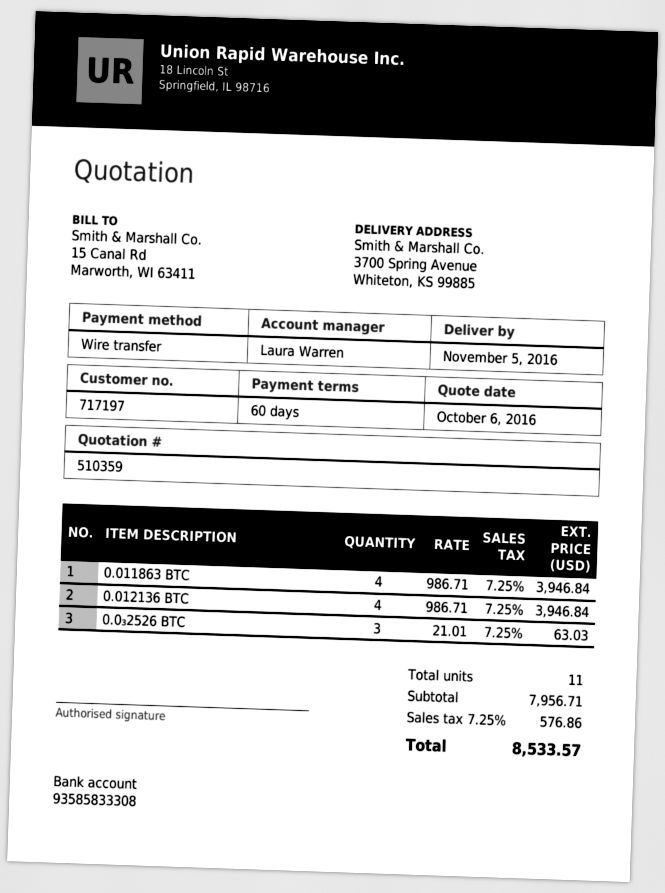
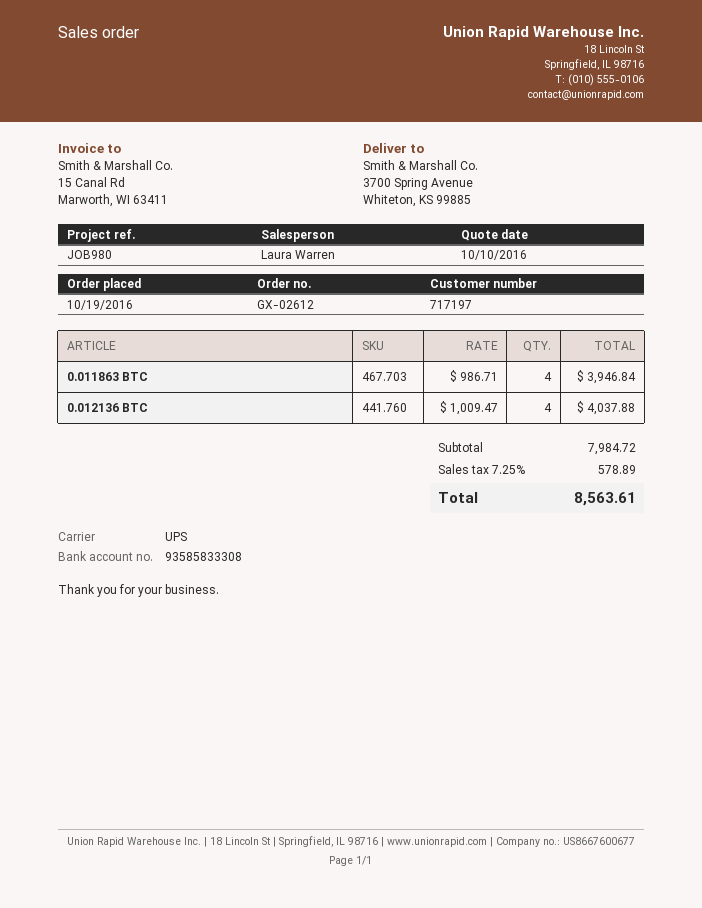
quote date: 2016-10-06 -> 2016-10-10
0.012136 BTC: 4 x 986.71 = 3946.84 -> 4 x 1009.47 = 4037.88
0.0₃2526 BTC: 3 x 21.01 = 63.03 -> none
subtotal: 7956.71 -> 7984.72
tax: 7.25% = 576.86 -> 7.25% = 578.89
total: 8533.57 -> 8563.61

